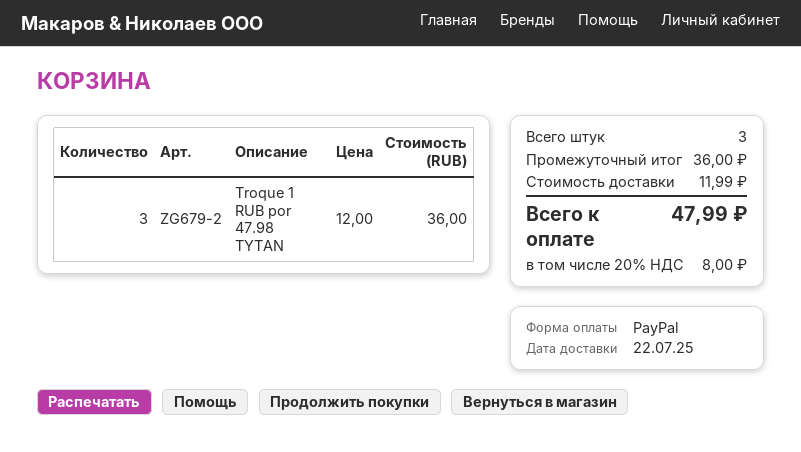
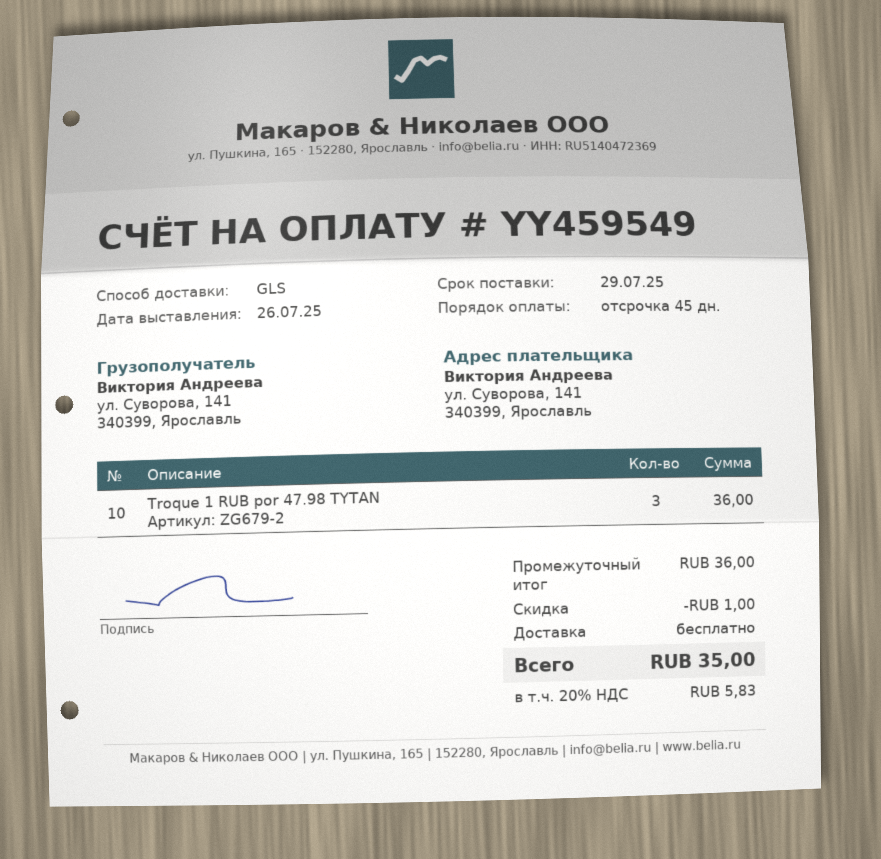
delivery date: 2025-07-22 -> 2025-07-29
discount: none -> 1.00
shipping: 11.99 -> 0.00
tax: 20% = 8.00 -> 20% = 5.83
total: 47.99 -> 35.00

